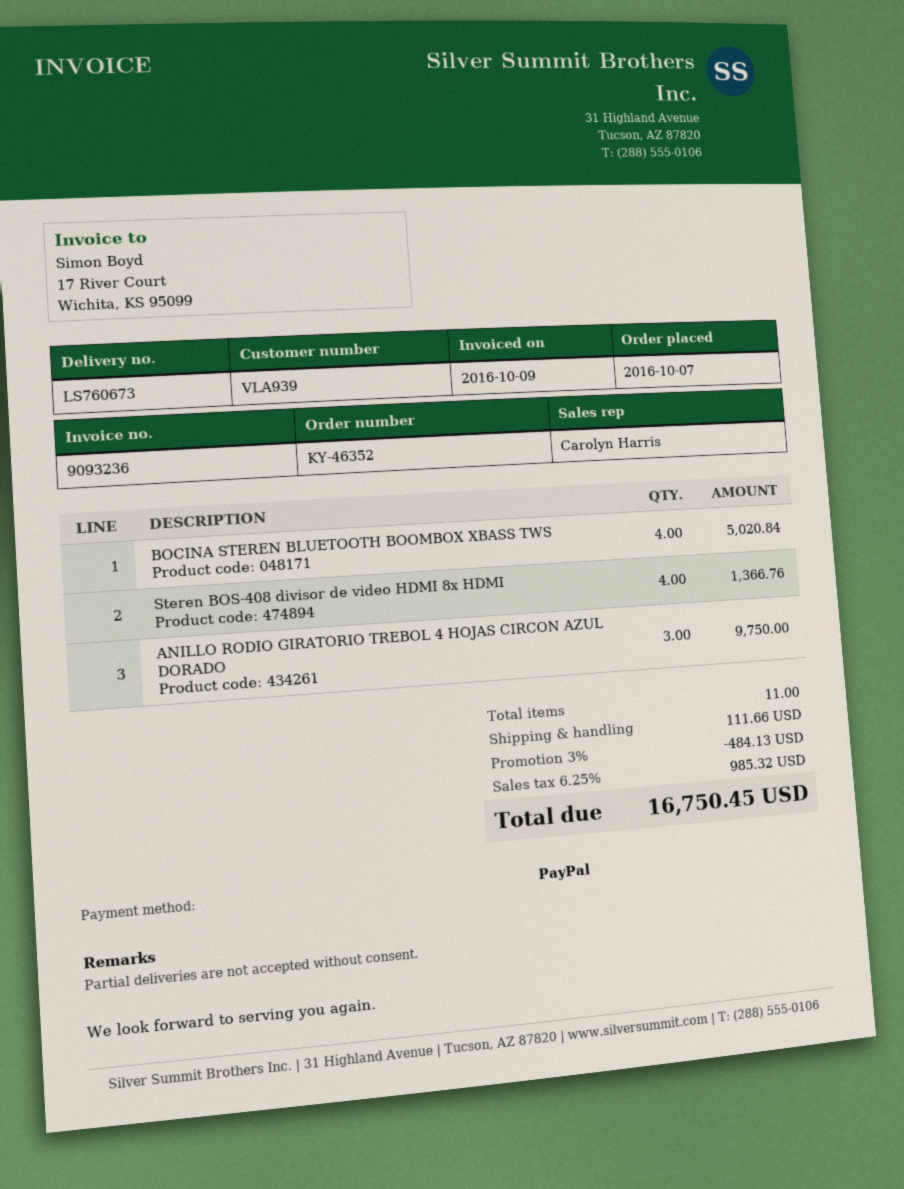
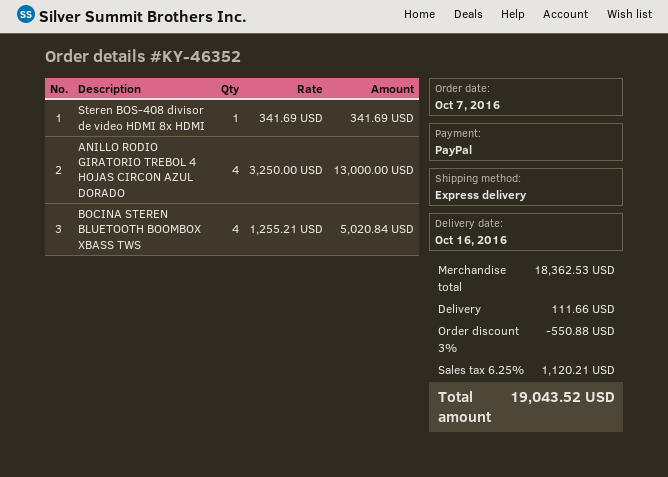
Steren BOS-408 divisor de video HDMI 8x HDMI: 4 for 1366.76 -> 1 for 341.69
ANILLO RODIO GIRATORIO TREBOL 4 HOJAS CIRCON AZUL DORADO: 3 for 9750.00 -> 4 for 13000.00
discount: 3% = 484.13 -> 3% = 550.88
tax: 6.25% = 985.32 -> 6.25% = 1120.21
total: 16750.45 -> 19043.52

